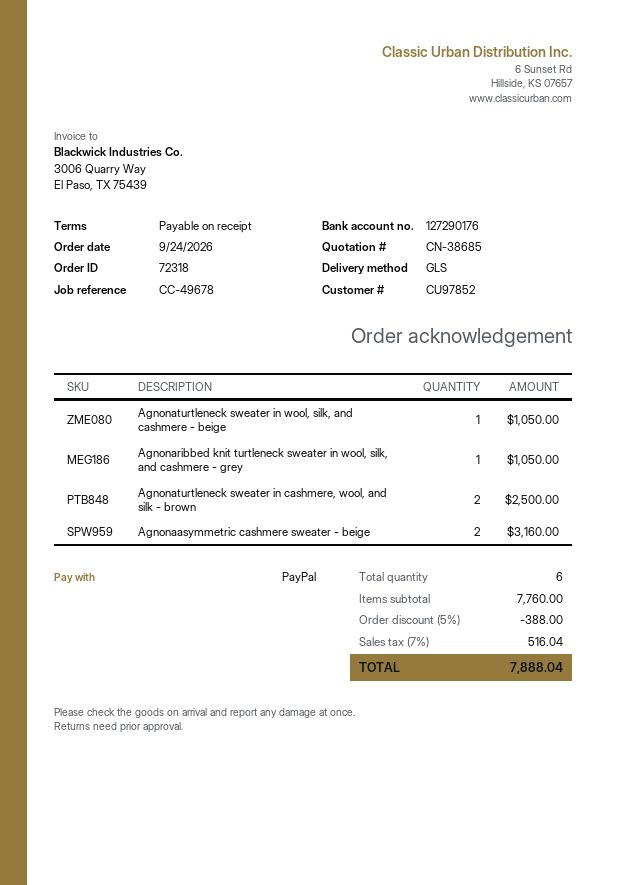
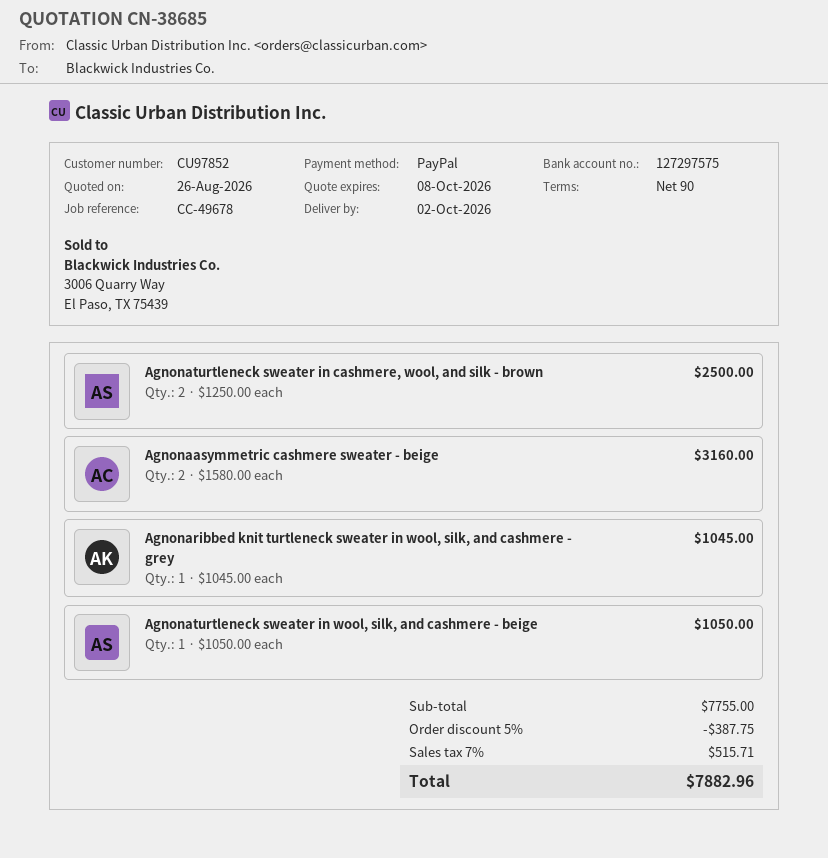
payment terms: on receipt -> 90 days
bank account: 127290176 -> 127297575
Agnonaribbed knit turtleneck sweater in wool, silk, and cashmere - grey: 1 for 1050.00 -> 1 for 1045.00
subtotal: 7760.00 -> 7755.00
discount: 5% = 388.00 -> 5% = 387.75
tax: 7% = 516.04 -> 7% = 515.71
total: 7888.04 -> 7882.96

